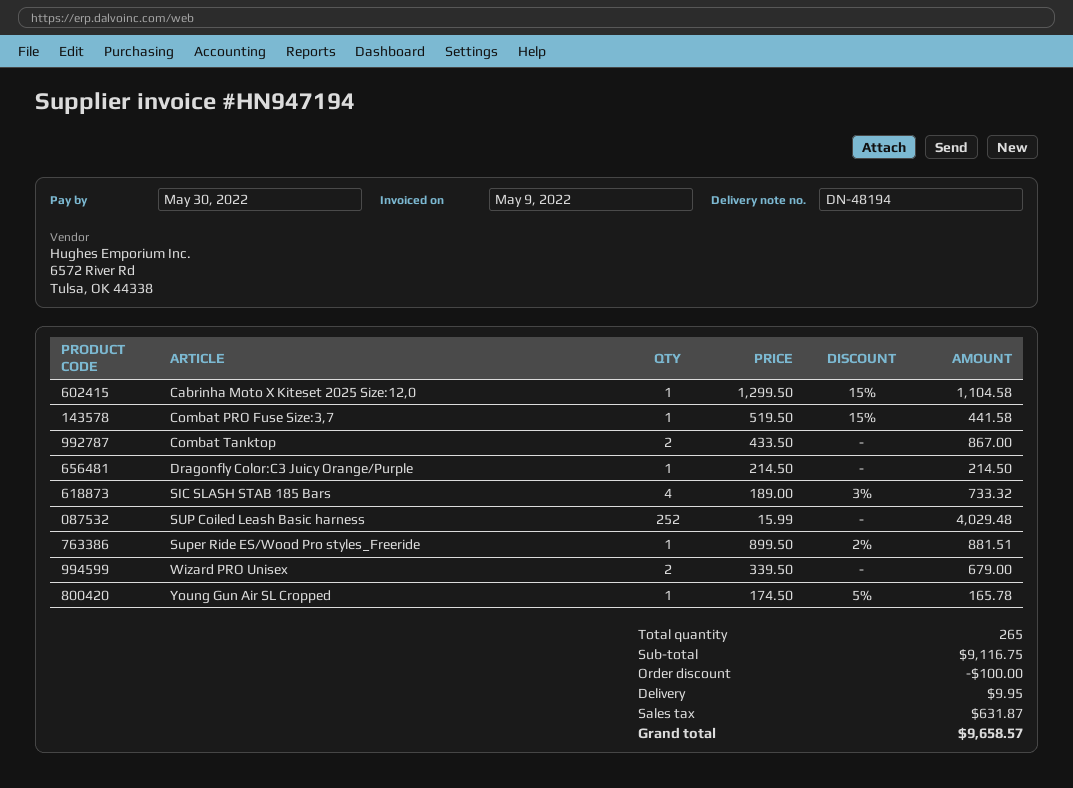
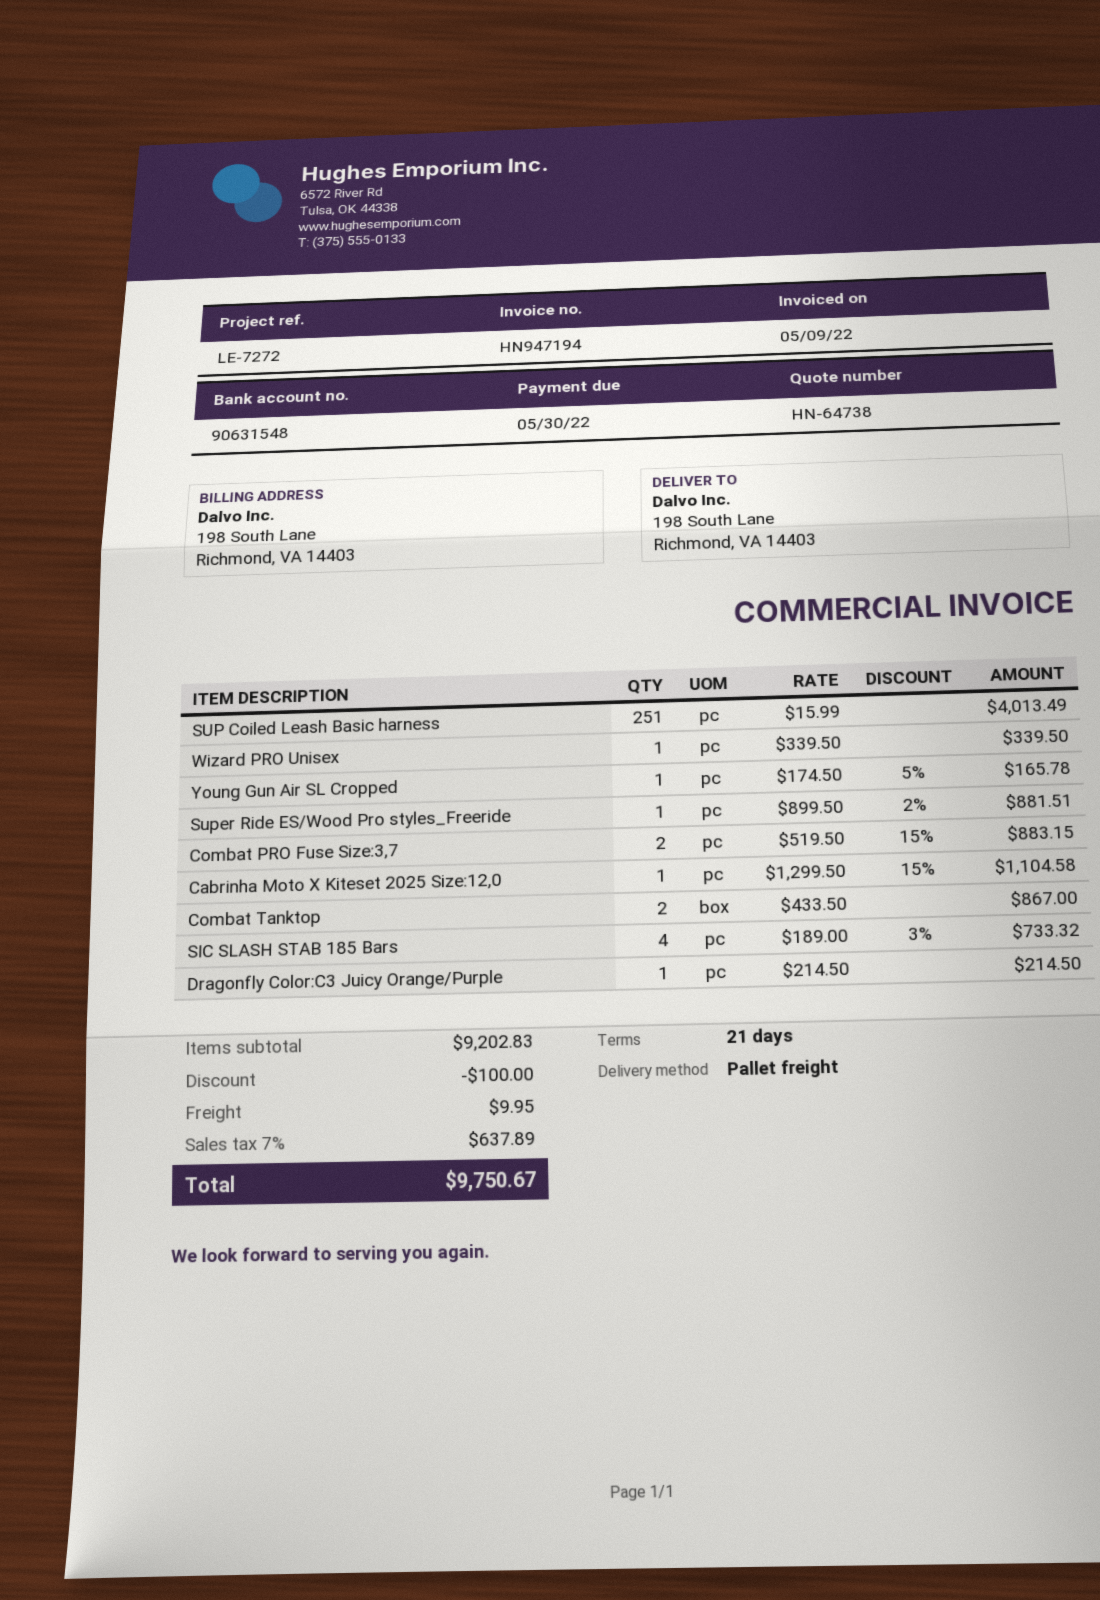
Combat PRO Fuse Size:3,7: 1 x 519.50 - 15% = 441.58 -> 2 x 519.50 - 15% = 883.15
SUP Coiled Leash Basic harness: 252 x 15.99 = 4029.48 -> 251 x 15.99 = 4013.49
Wizard PRO Unisex: 2 x 339.50 = 679.00 -> 1 x 339.50 = 339.50
subtotal: 9116.75 -> 9202.83
tax: 631.87 -> 637.89
total: 9658.57 -> 9750.67

